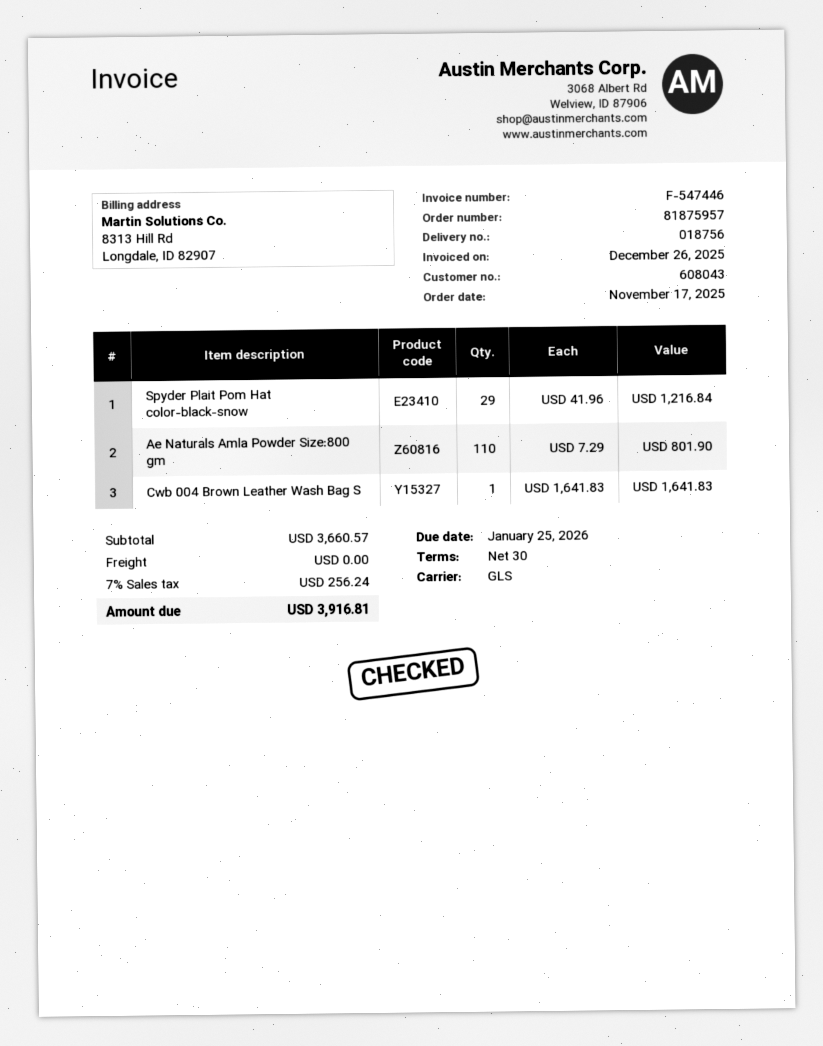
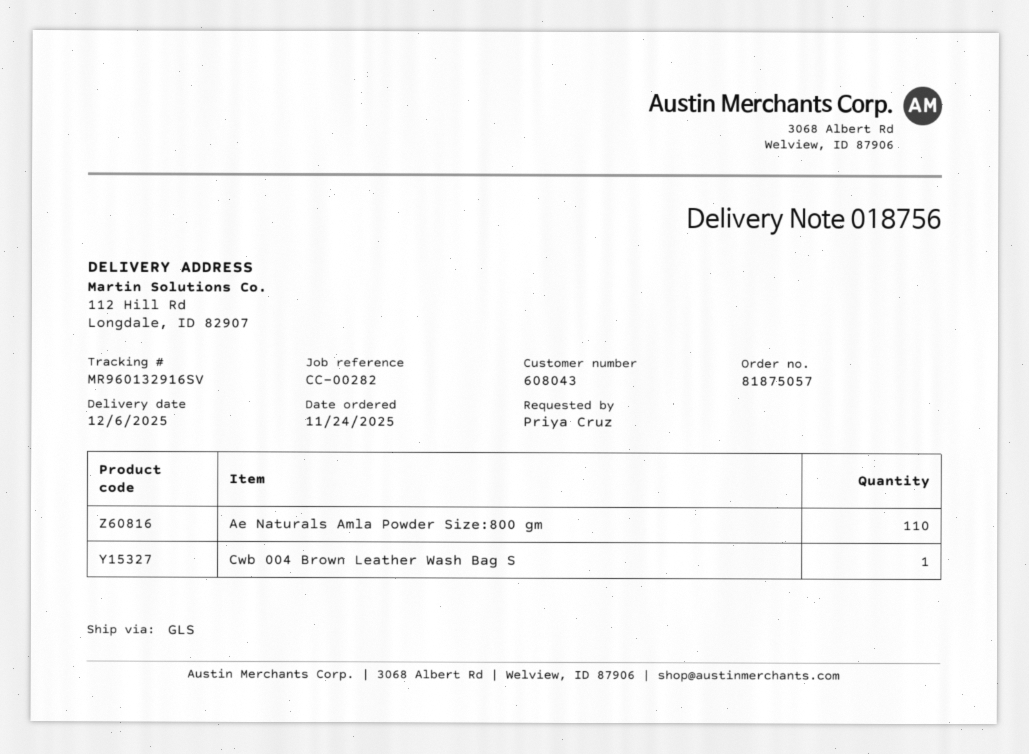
order number: 81875957 -> 81875057
order date: 2025-11-17 -> 2025-11-24
Spyder Plait Pom Hat color-black-snow: 29 -> none

